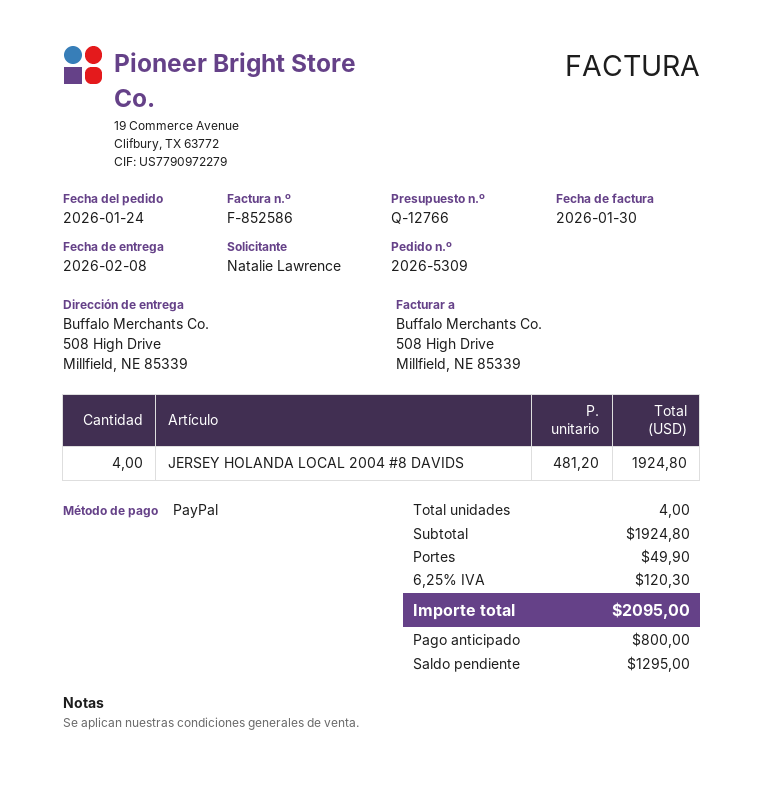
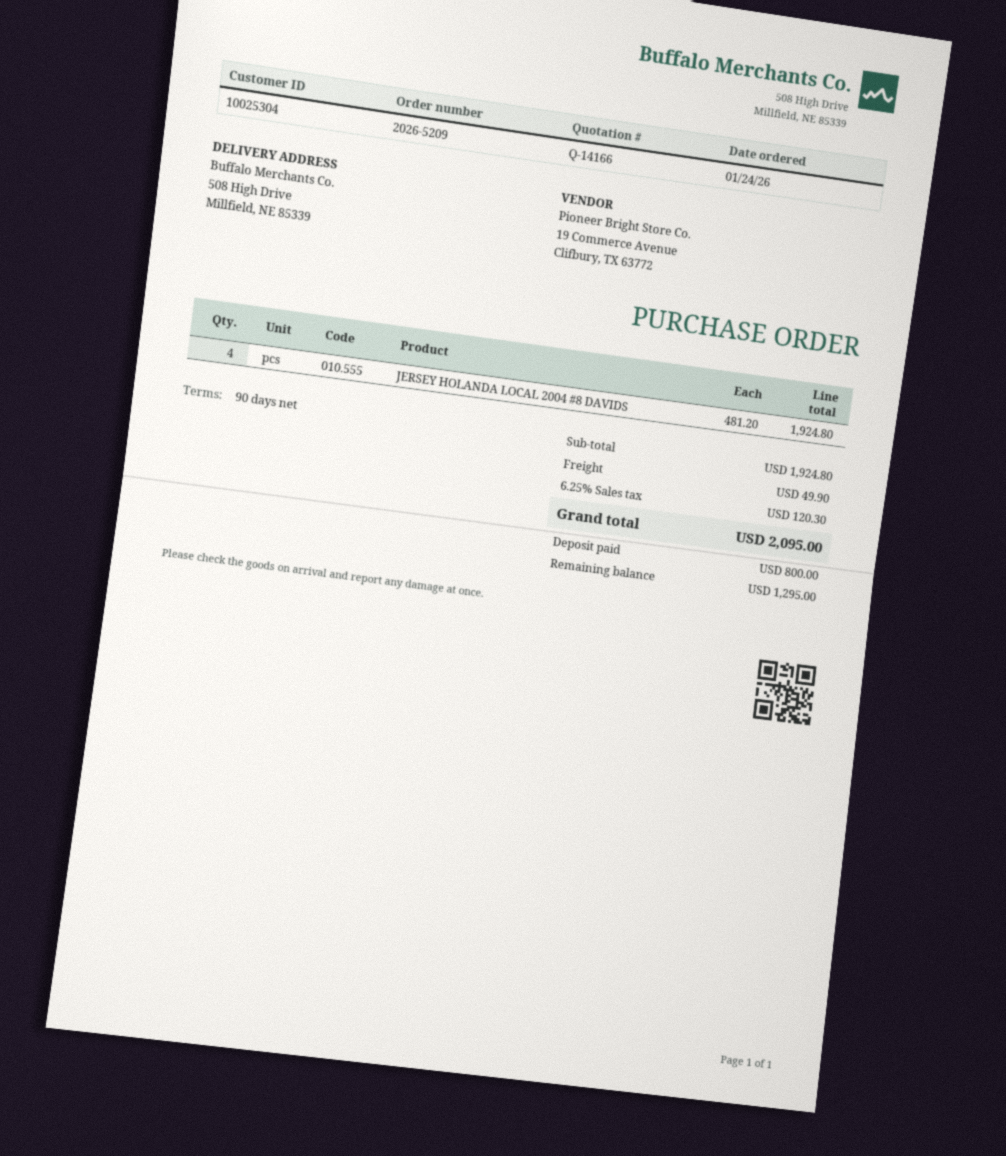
quote number: Q-12766 -> Q-14166
order number: 2026-5309 -> 2026-5209

